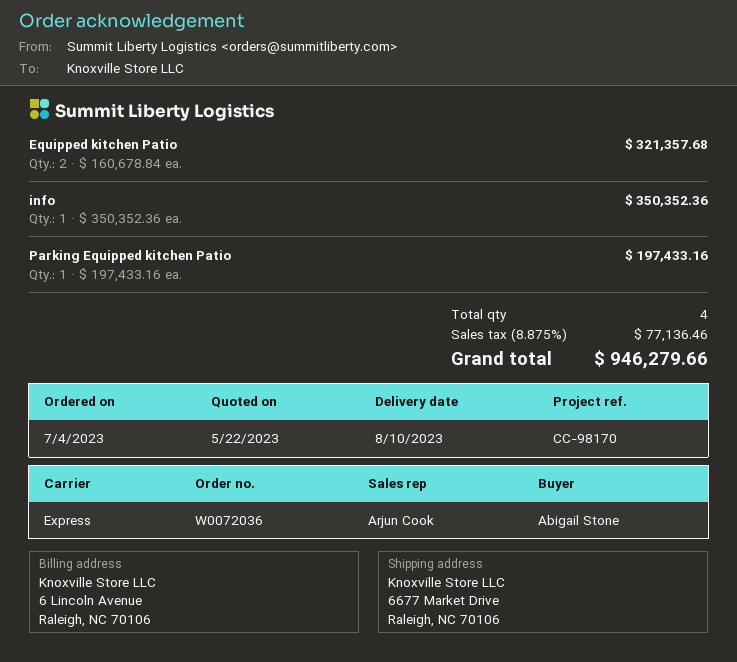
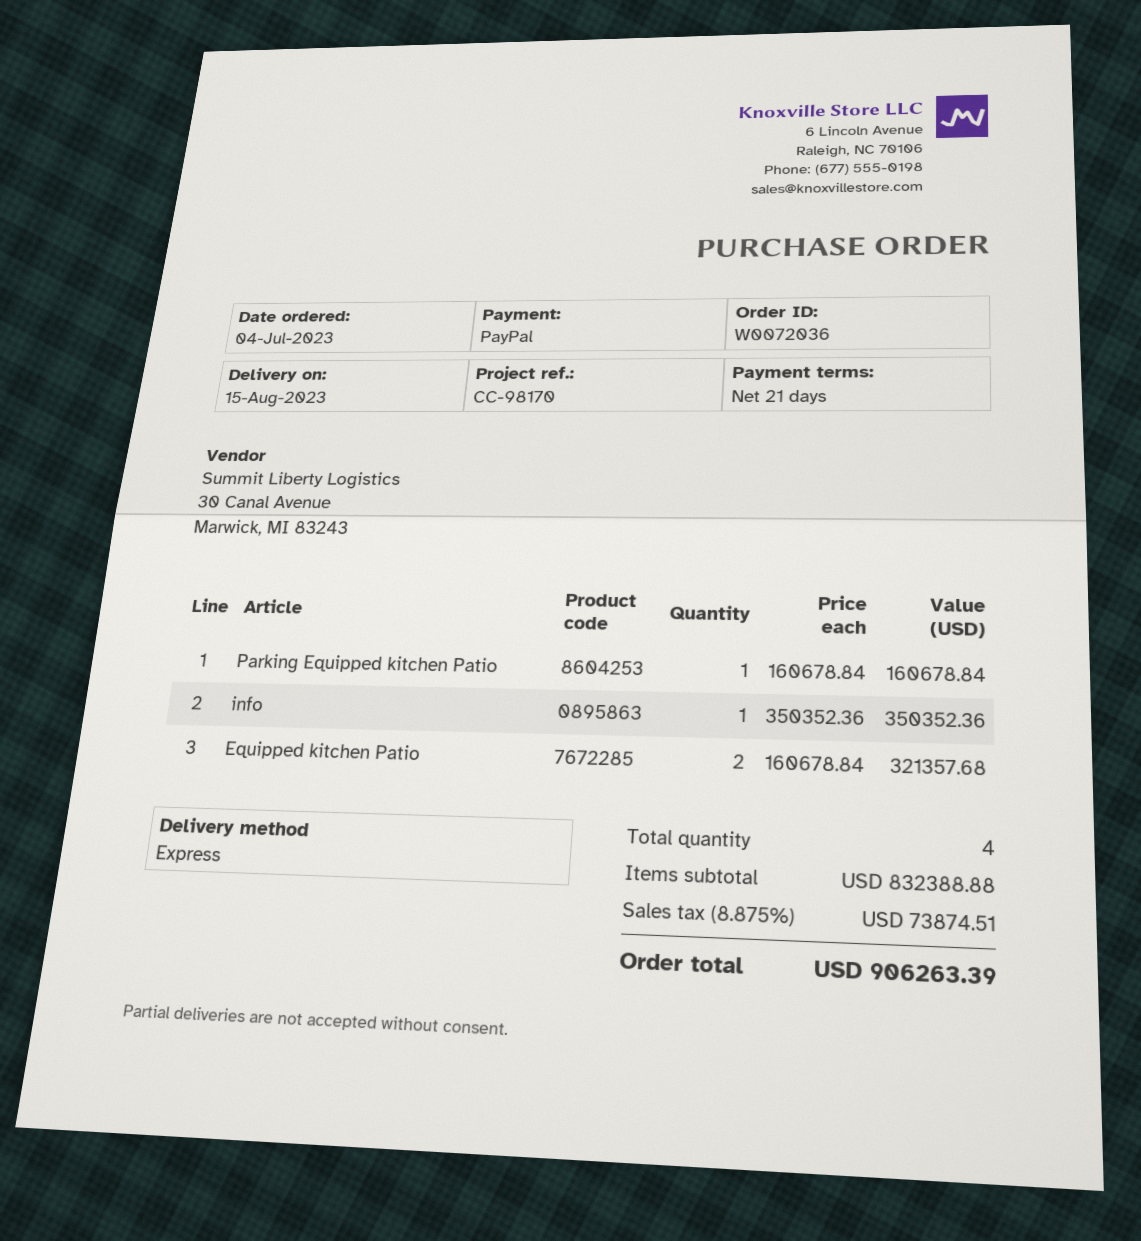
delivery date: 2023-08-10 -> 2023-08-15
Parking Equipped kitchen Patio: 1 x 197433.16 = 197433.16 -> 1 x 160678.84 = 160678.84
tax: 8.875% = 77136.46 -> 8.875% = 73874.51
total: 946279.66 -> 906263.39

